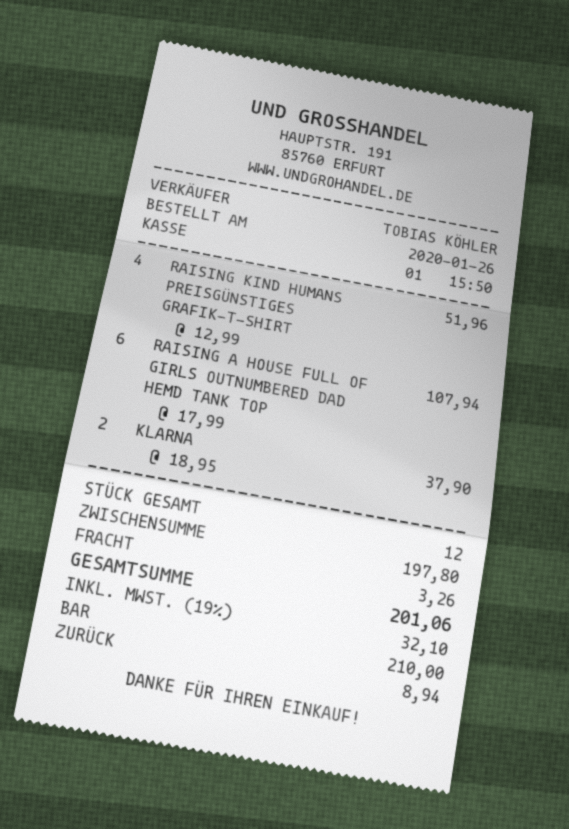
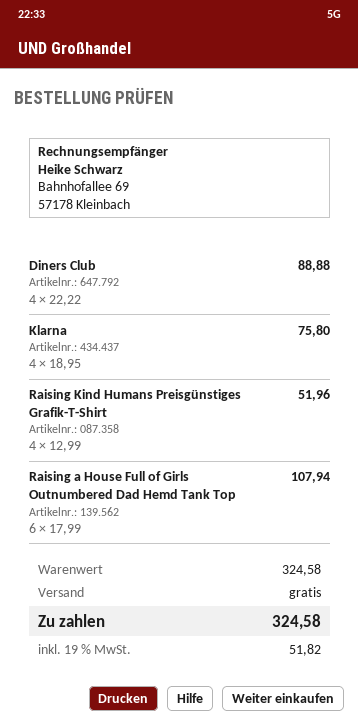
KLARNA: 2 x 18.95 = 37.90 -> 4 x 18.95 = 75.80
Diners Club: none -> 4 x 22.22 = 88.88
subtotal: 197.80 -> 324.58
shipping: 3.26 -> 0.00
tax: 19% = 32.10 -> 19% = 51.82
total: 201.06 -> 324.58

